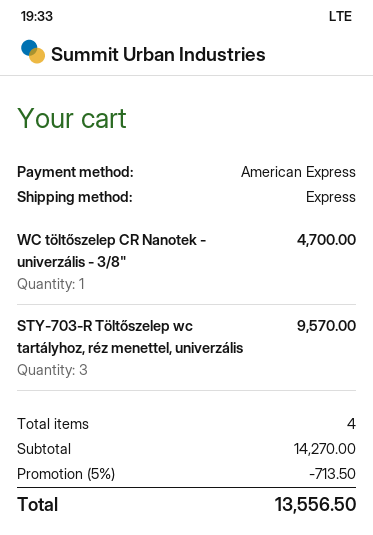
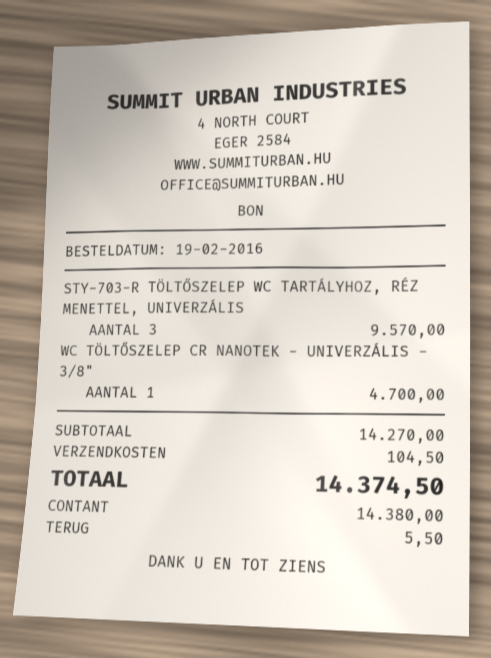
payment method: American Express -> cash
discount: 5% = 713.50 -> none
shipping: none -> 104.50
total: 13556.50 -> 14374.50

